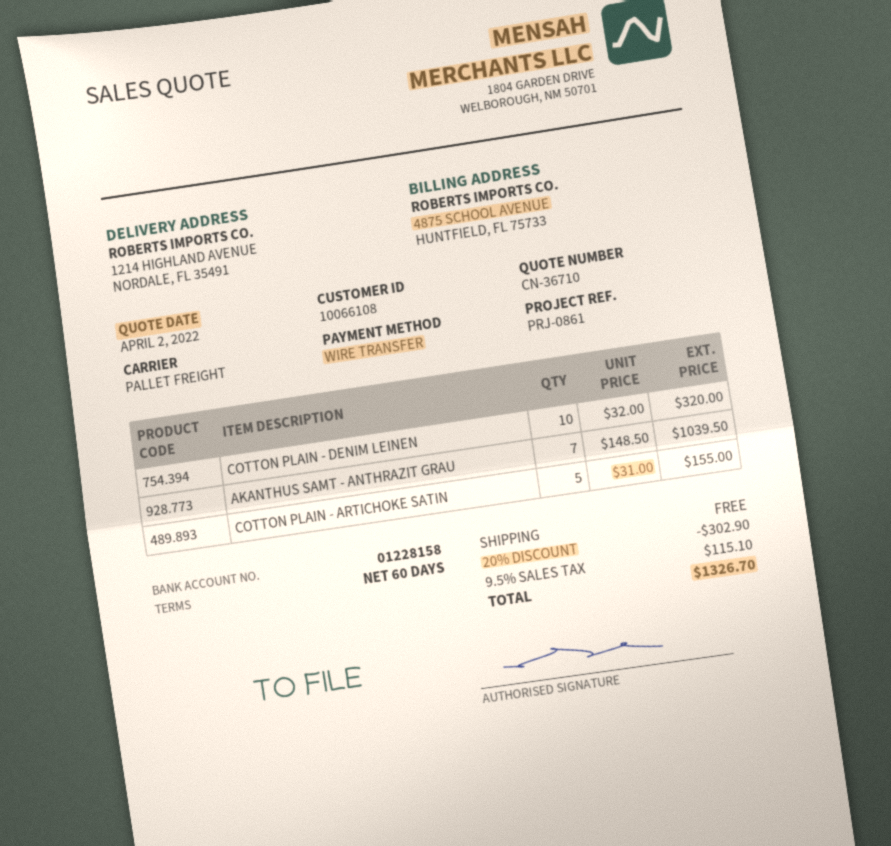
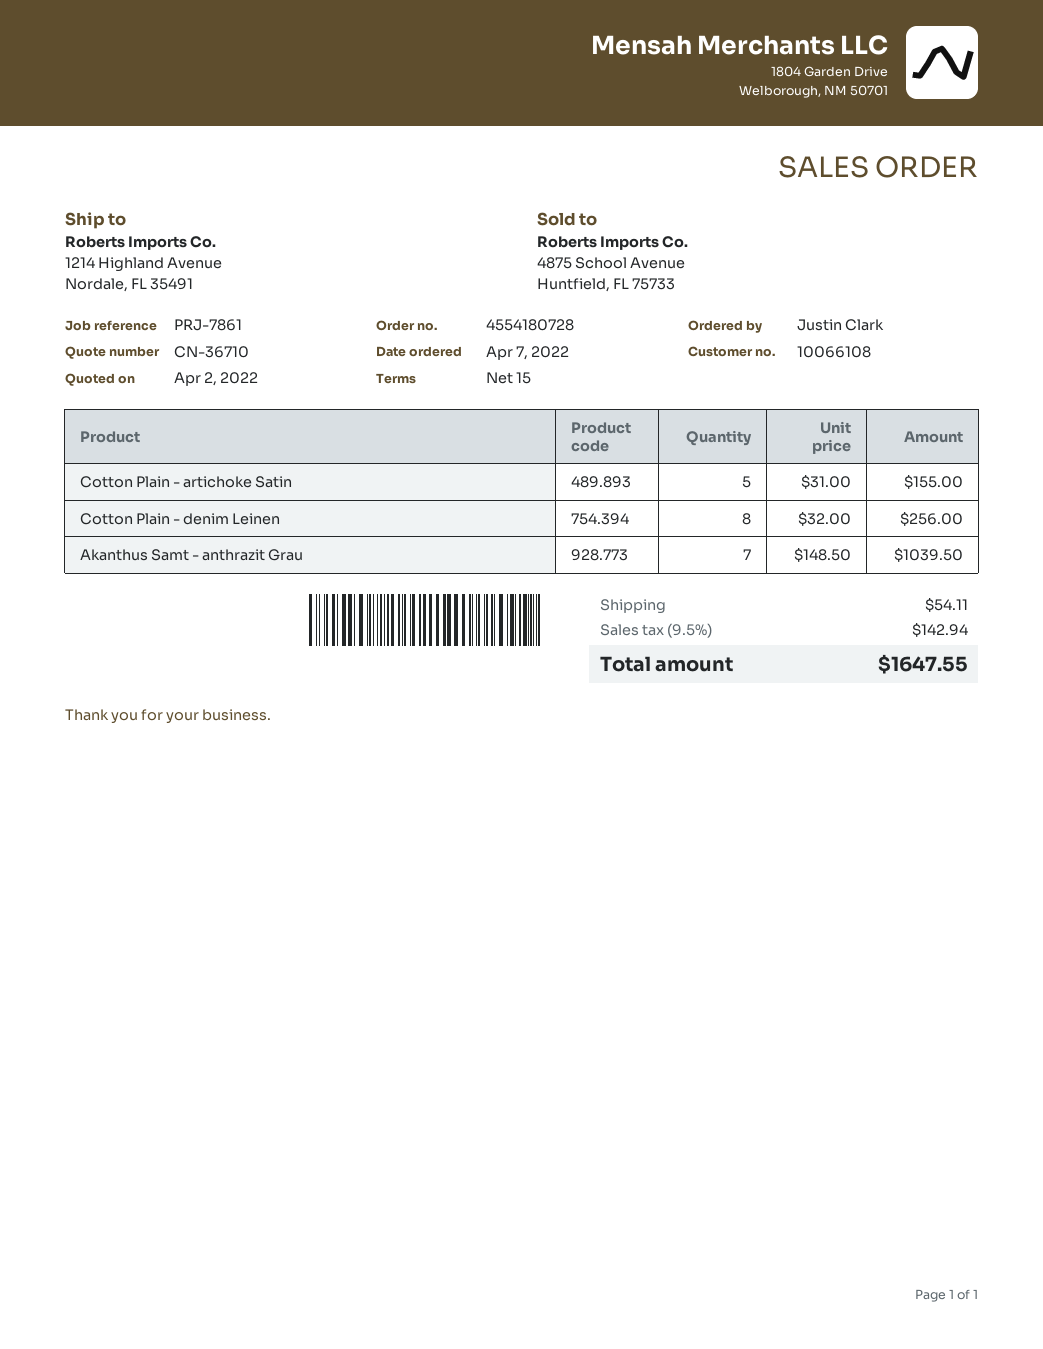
payment terms: 60 days -> 15 days
reference: PRJ-0861 -> PRJ-7861
COTTON PLAIN - DENIM LEINEN: 10 x 32.00 = 320.00 -> 8 x 32.00 = 256.00
discount: 20% = 302.90 -> none
shipping: 0.00 -> 54.11
tax: 9.5% = 115.10 -> 9.5% = 142.94
total: 1326.70 -> 1647.55

